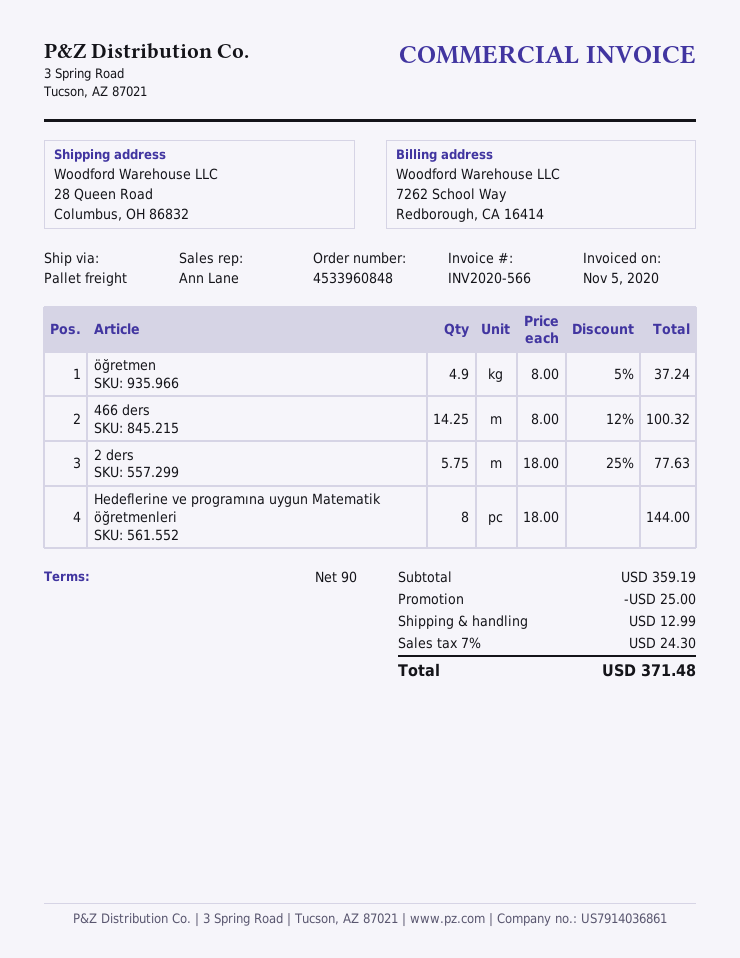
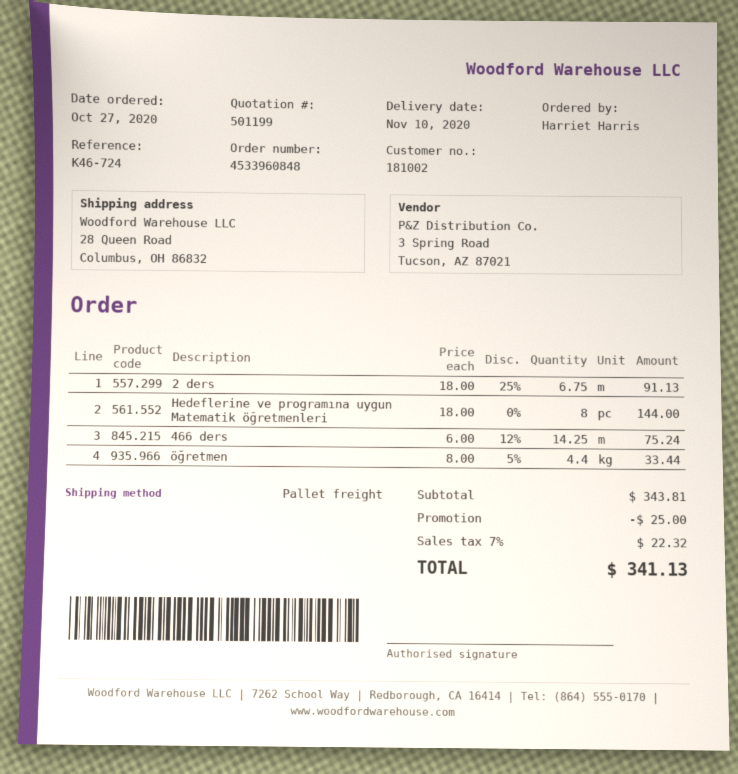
öğretmen: 4.9 x 8.00 - 5% = 37.24 -> 4.4 x 8.00 - 5% = 33.44
466 ders: 14.25 x 8.00 - 12% = 100.32 -> 14.25 x 6.00 - 12% = 75.24
2 ders: 5.75 x 18.00 - 25% = 77.63 -> 6.75 x 18.00 - 25% = 91.13
subtotal: 359.19 -> 343.81
shipping: 12.99 -> none
tax: 7% = 24.30 -> 7% = 22.32
total: 371.48 -> 341.13

